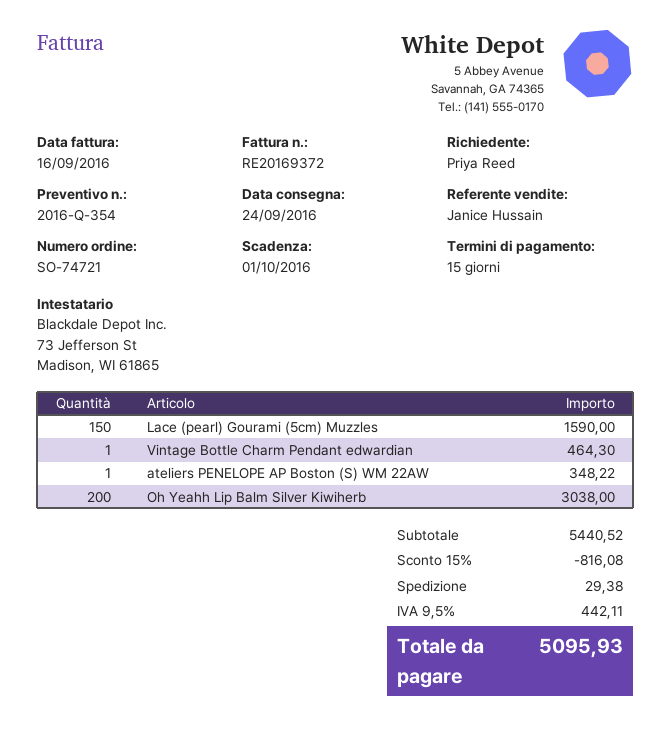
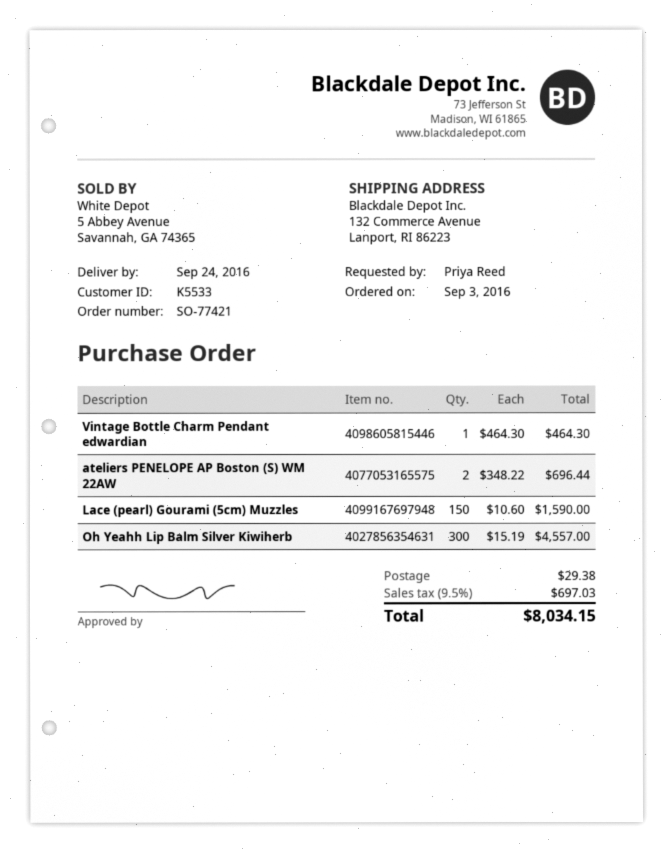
order number: SO-74721 -> SO-77421
ateliers PENELOPE AP Boston (S) WM 22AW: 1 for 348.22 -> 2 for 696.44
Oh Yeahh Lip Balm Silver Kiwiherb: 200 for 3038.00 -> 300 for 4557.00
discount: 15% = 816.08 -> none
tax: 9.5% = 442.11 -> 9.5% = 697.03
total: 5095.93 -> 8034.15

